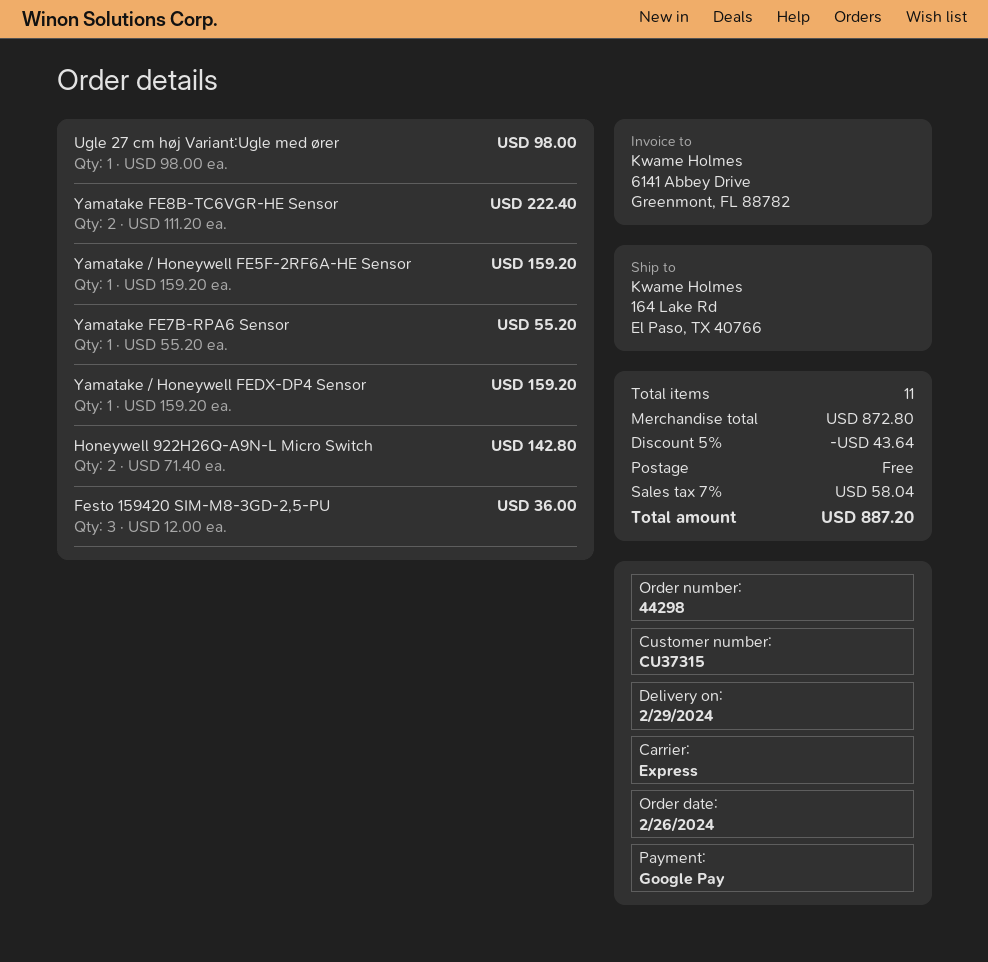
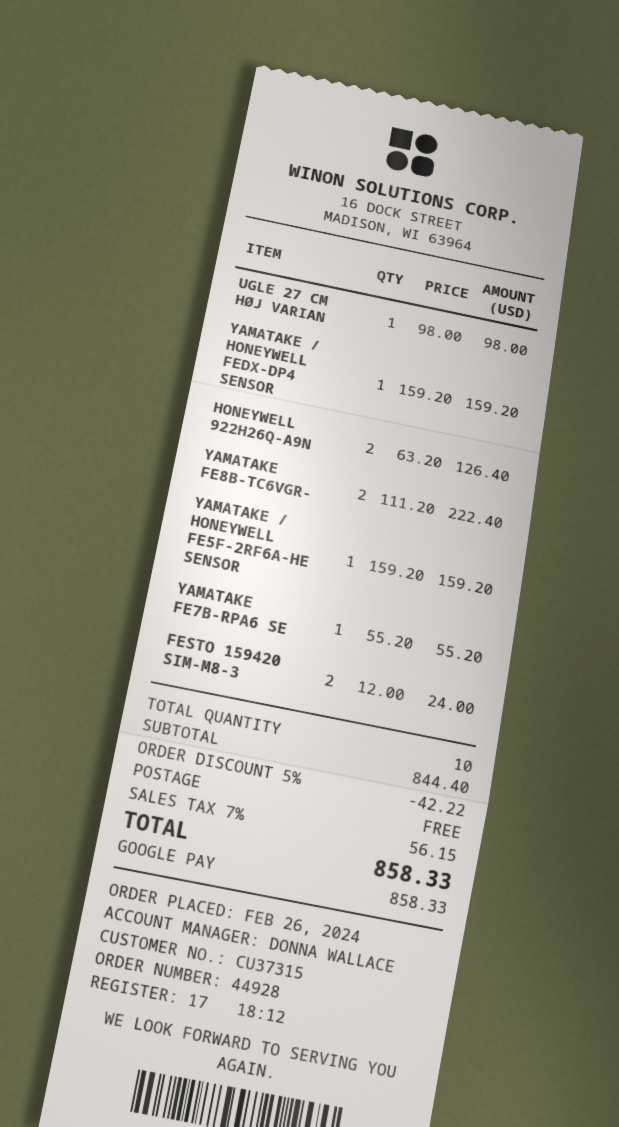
order number: 44298 -> 44928
Honeywell 922H26Q-A9N-L Micro Switch: 2 x 71.40 = 142.80 -> 2 x 63.20 = 126.40
Festo 159420 SIM-M8-3GD-2,5-PU: 3 x 12.00 = 36.00 -> 2 x 12.00 = 24.00
total quantity: 11 -> 10
subtotal: 872.80 -> 844.40
discount: 5% = 43.64 -> 5% = 42.22
tax: 7% = 58.04 -> 7% = 56.15
total: 887.20 -> 858.33

